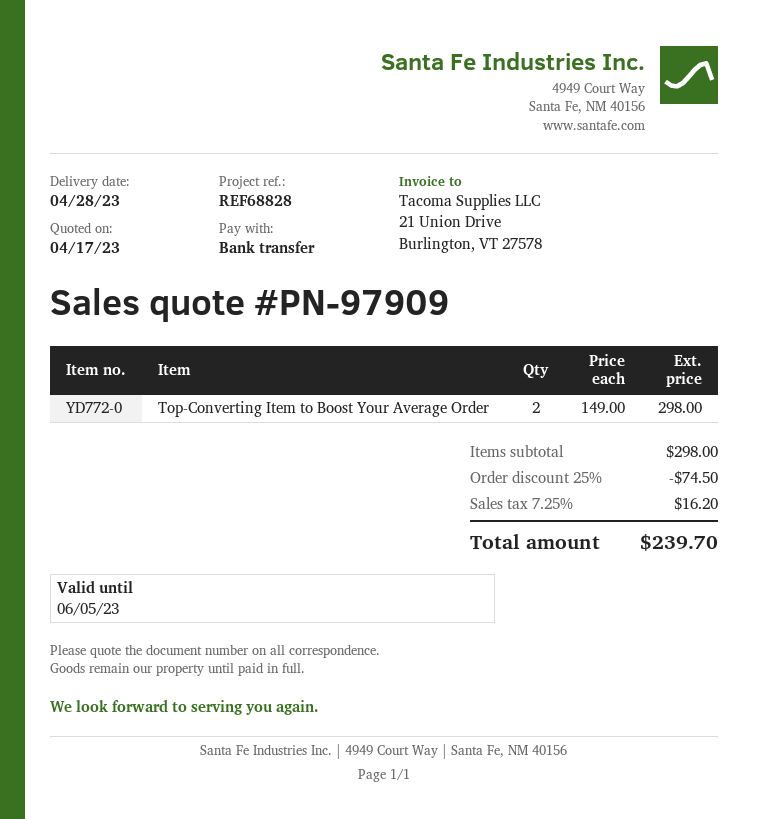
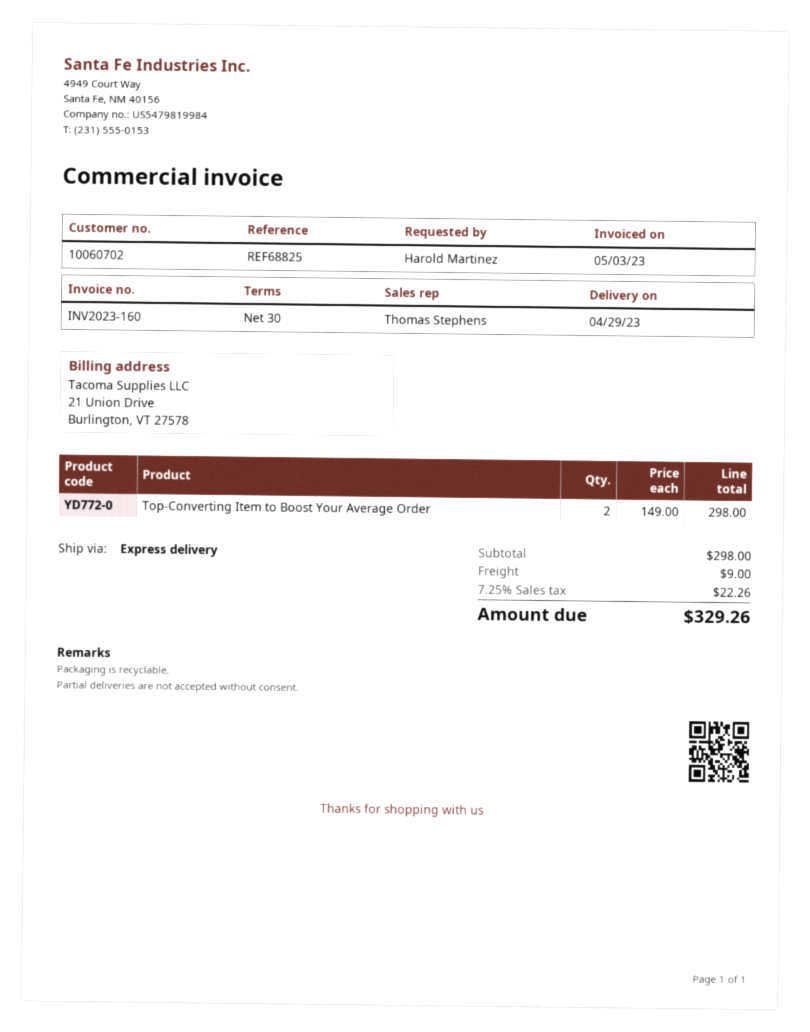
delivery date: 2023-04-28 -> 2023-04-29
reference: REF68828 -> REF68825
discount: 25% = 74.50 -> none
shipping: none -> 9.00
tax: 7.25% = 16.20 -> 7.25% = 22.26
total: 239.70 -> 329.26

